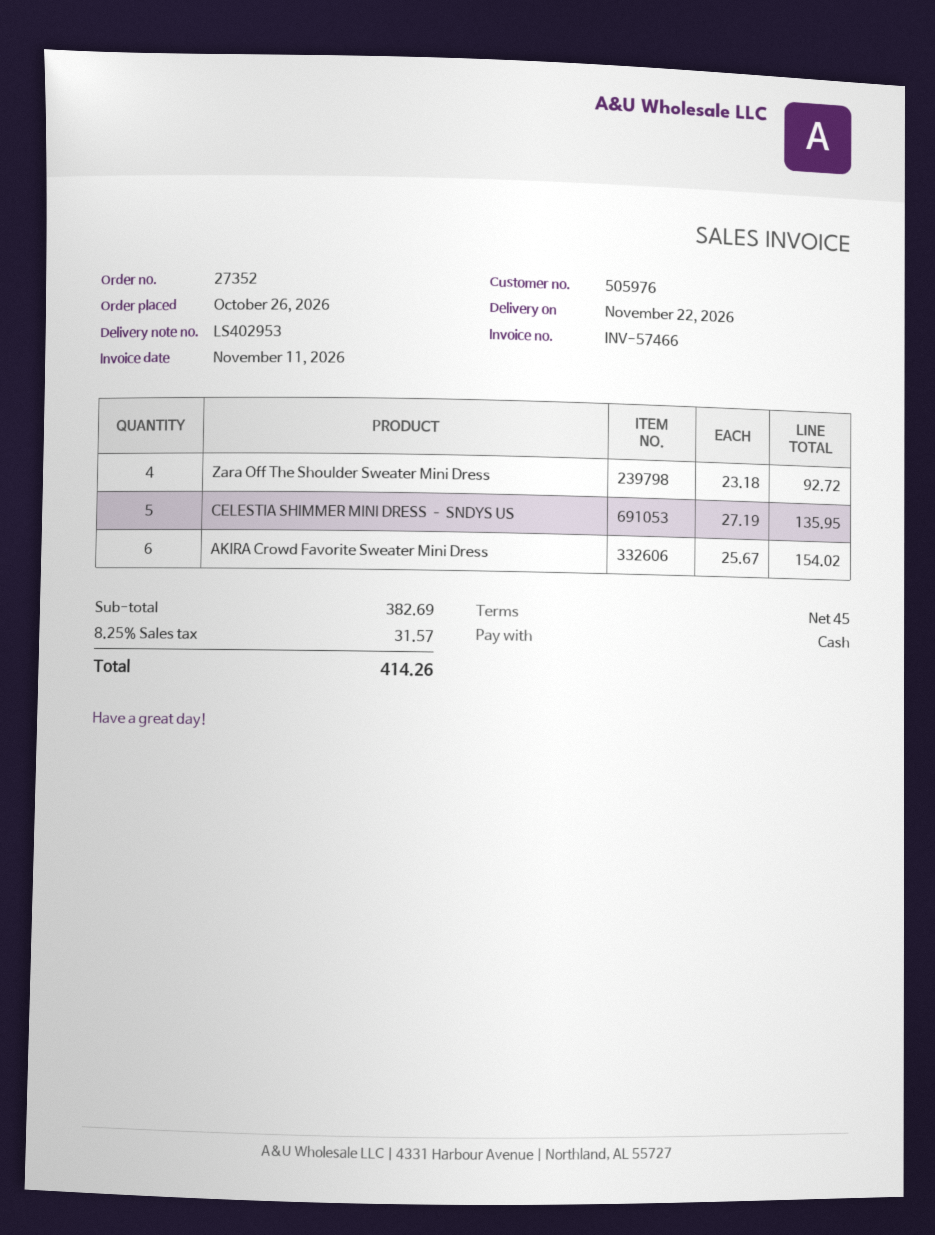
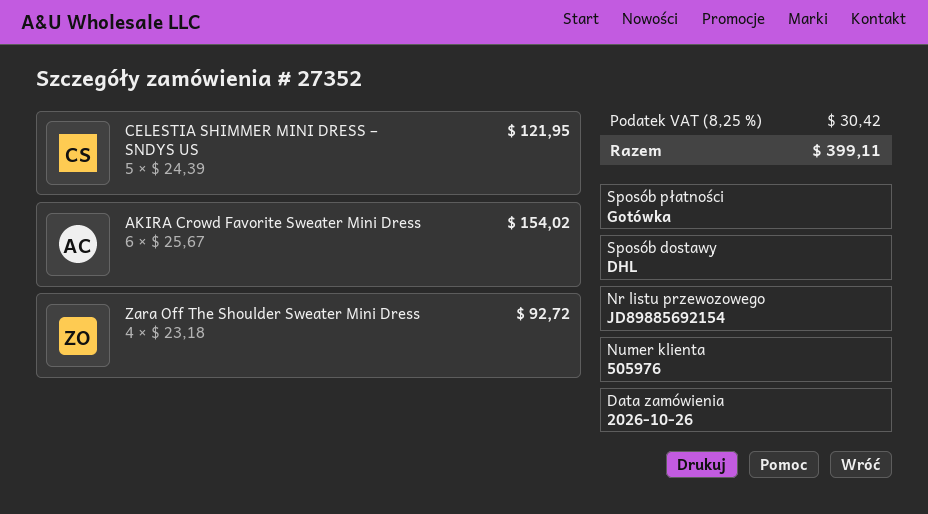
CELESTIA SHIMMER MINI DRESS – SNDYS US: 5 x 27.19 = 135.95 -> 5 x 24.39 = 121.95
tax: 8.25% = 31.57 -> 8.25% = 30.42
total: 414.26 -> 399.11

